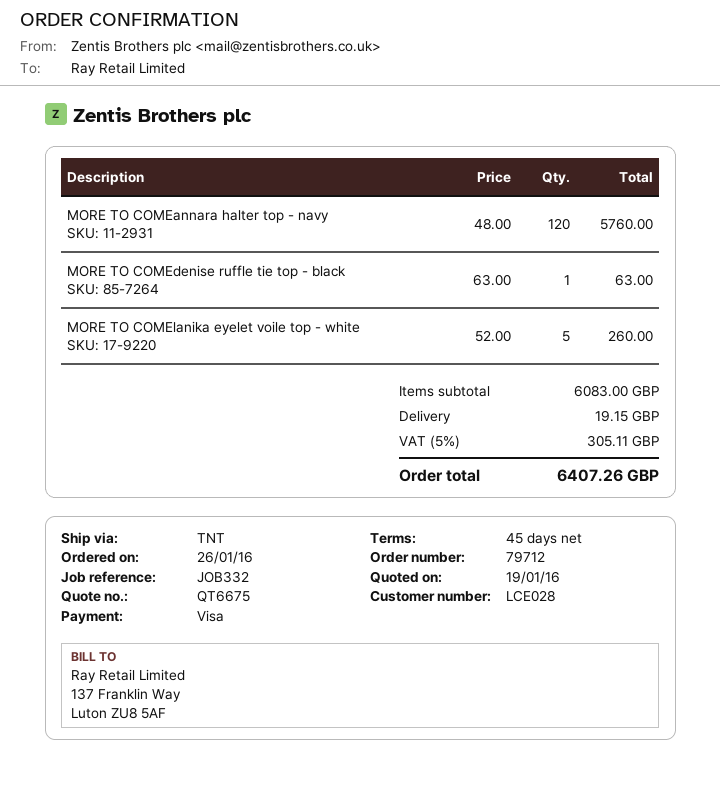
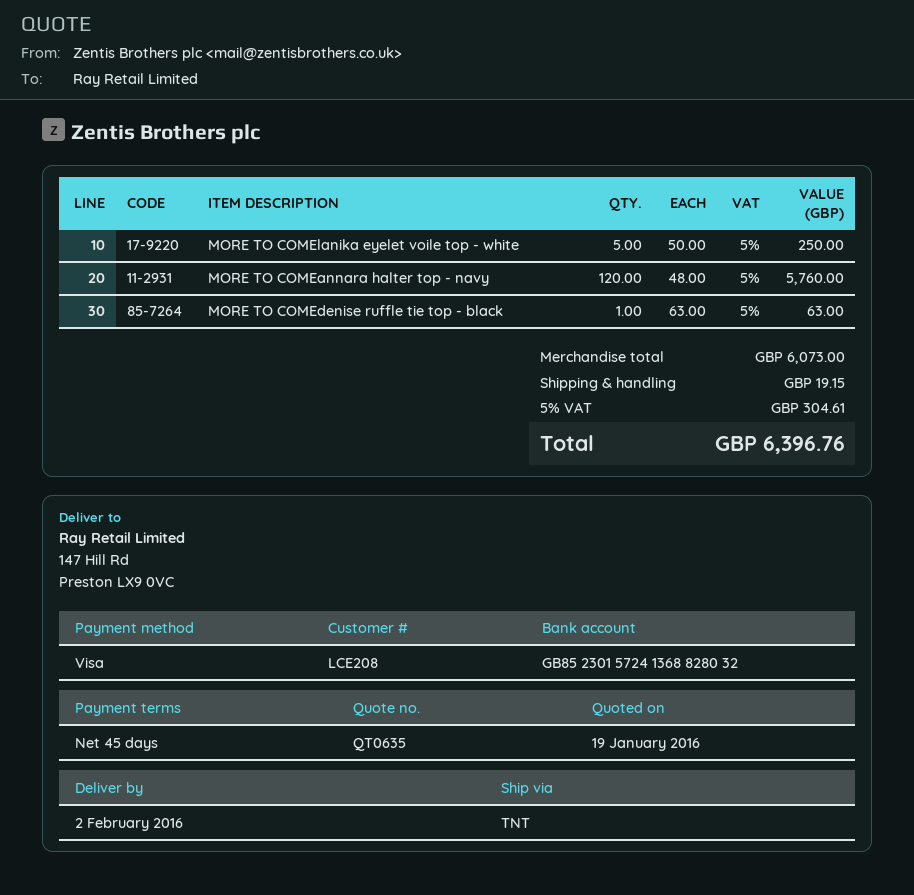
quote number: QT6675 -> QT0635
customer number: LCE028 -> LCE208
MORE TO COMElanika eyelet voile top - white: 5 x 52.00 = 260.00 -> 5 x 50.00 = 250.00
subtotal: 6083.00 -> 6073.00
tax: 5% = 305.11 -> 5% = 304.61
total: 6407.26 -> 6396.76

